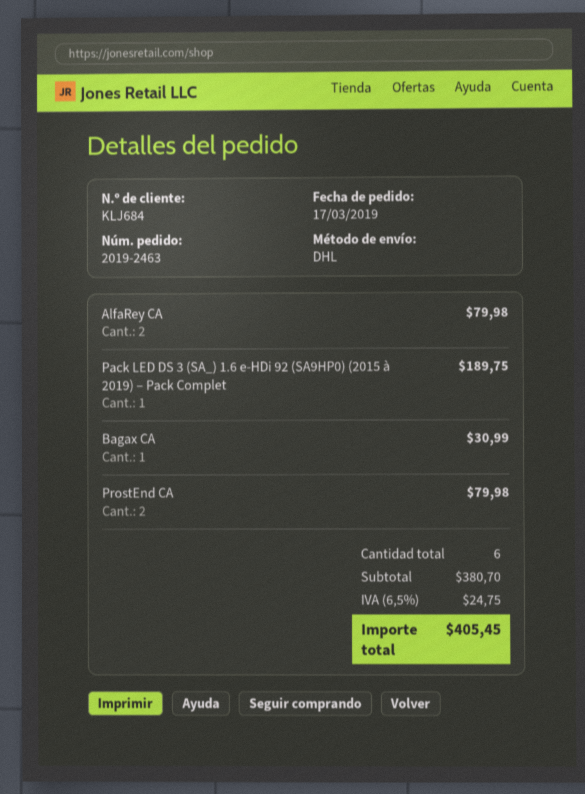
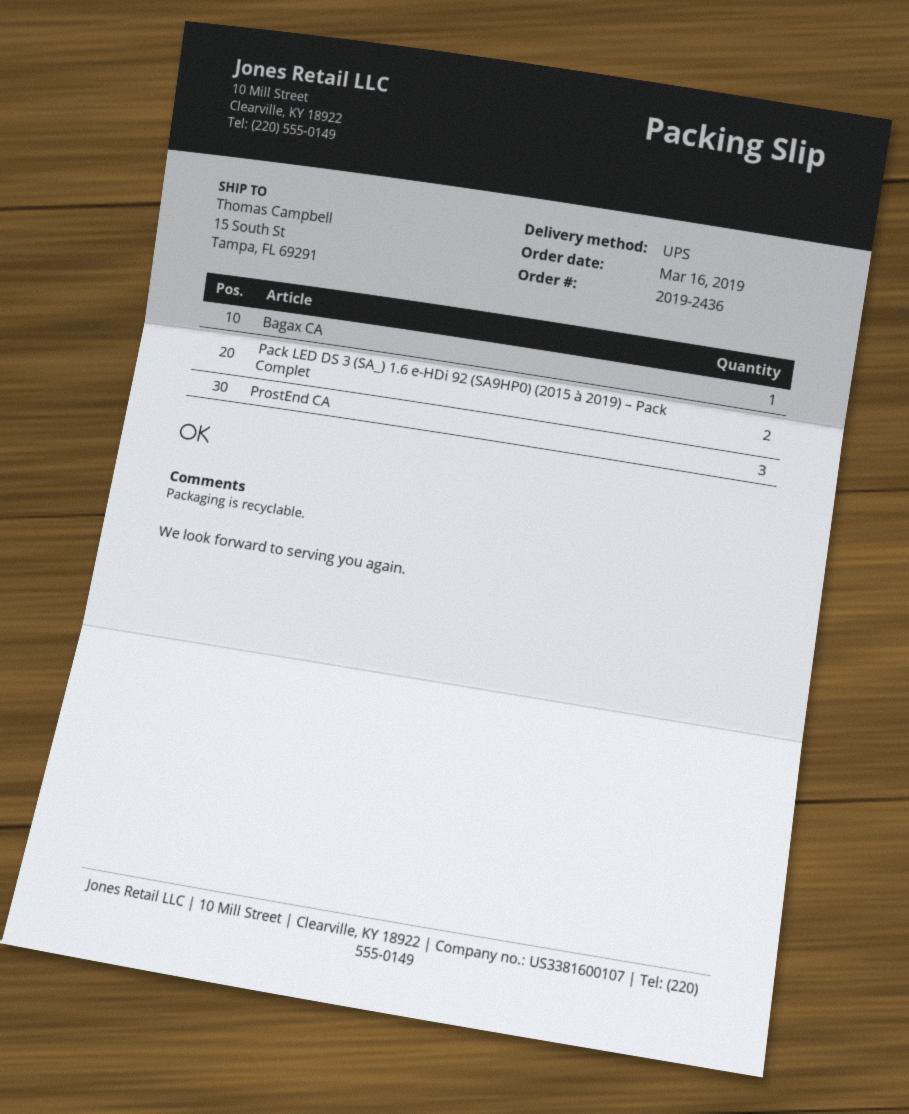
order number: 2019-2463 -> 2019-2436
order date: 2019-03-17 -> 2019-03-16
shipping method: DHL -> UPS
AlfaRey CA: 2 -> none
Pack LED DS 3 (SA_) 1.6 e-HDi 92 (SA9HP0) (2015 à 2019) – Pack Complet: 1 -> 2
ProstEnd CA: 2 -> 3

